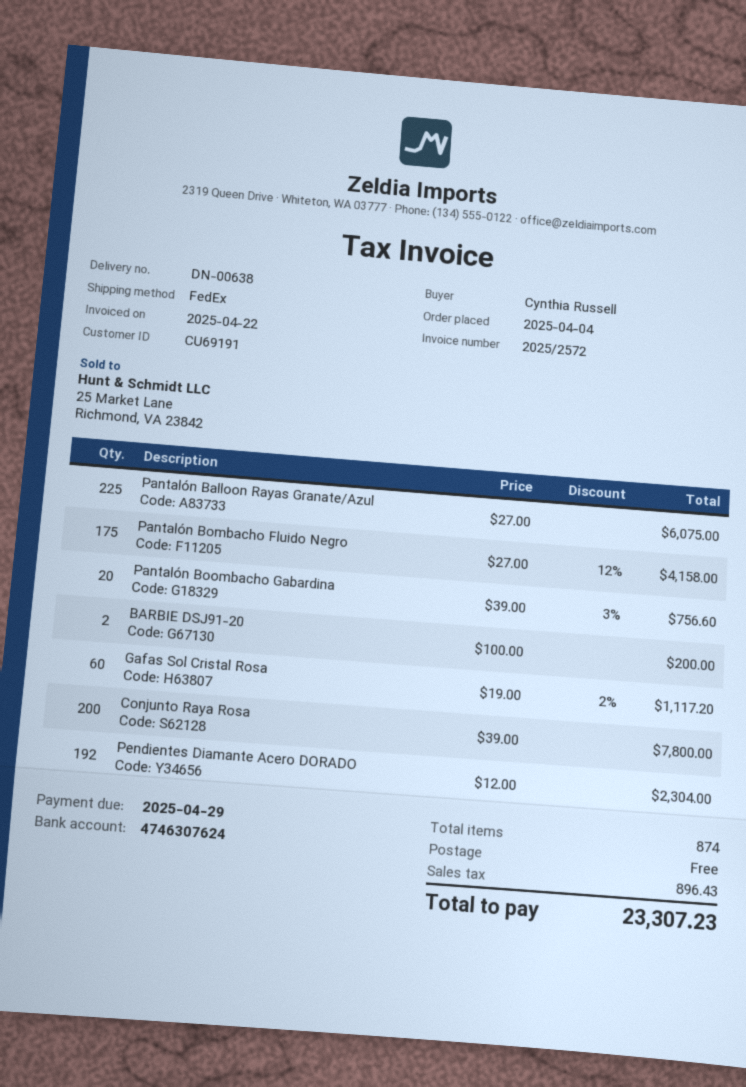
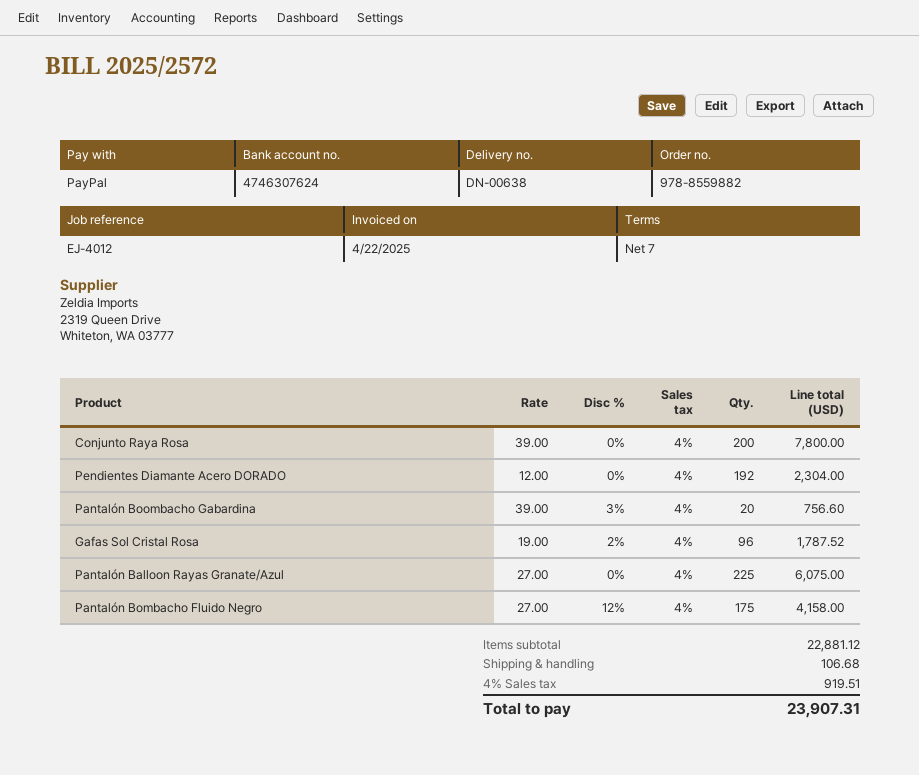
BARBIE DSJ91-20: 2 x 100.00 = 200.00 -> none
Gafas Sol Cristal Rosa: 60 x 19.00 - 2% = 1117.20 -> 96 x 19.00 - 2% = 1787.52
shipping: 0.00 -> 106.68
tax: 896.43 -> 919.51
total: 23307.23 -> 23907.31

